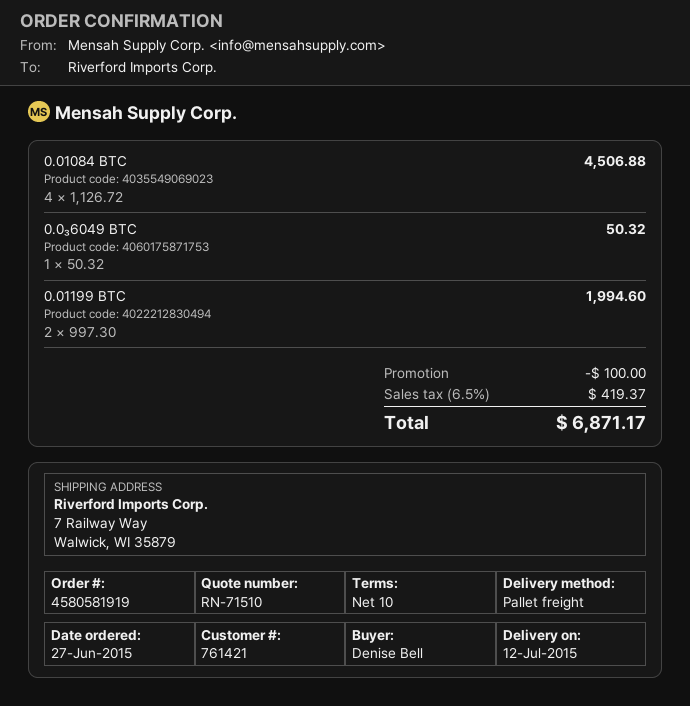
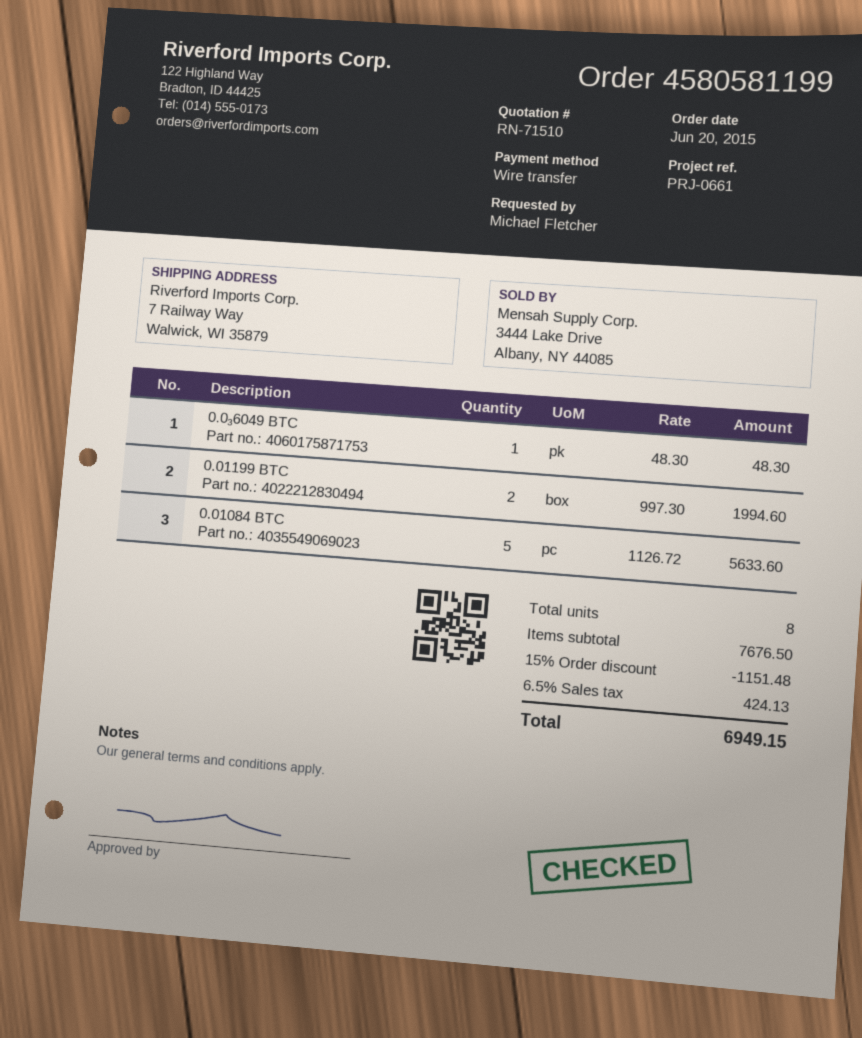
order number: 4580581919 -> 4580581199
order date: 2015-06-27 -> 2015-06-20
ordered by: Denise Bell -> Michael Fletcher
0.01084 BTC: 4 x 1126.72 = 4506.88 -> 5 x 1126.72 = 5633.60
0.0₃6049 BTC: 1 x 50.32 = 50.32 -> 1 x 48.30 = 48.30
discount: 100.00 -> 1151.48
tax: 6.5% = 419.37 -> 6.5% = 424.13
total: 6871.17 -> 6949.15

